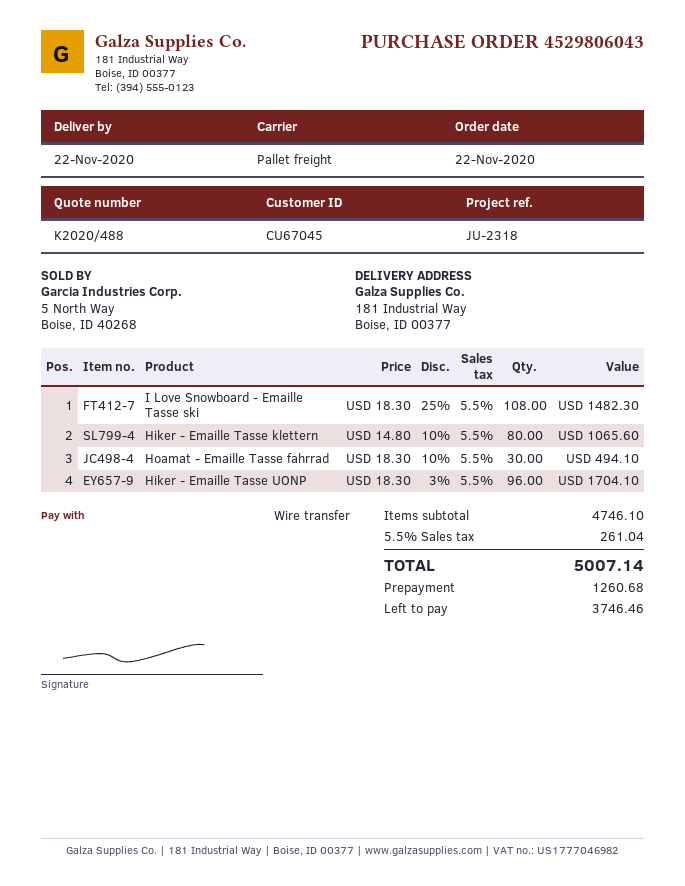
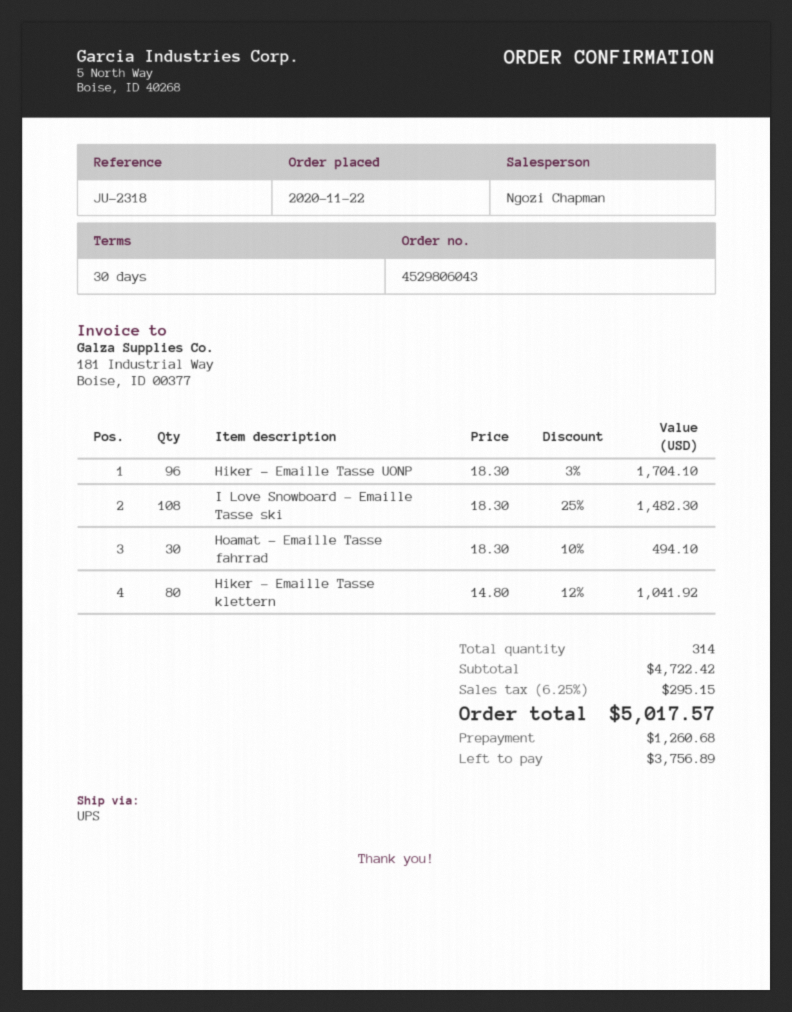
shipping method: pallet freight -> UPS
Hiker - Emaille Tasse klettern: 80 x 14.80 - 10% = 1065.60 -> 80 x 14.80 - 12% = 1041.92
subtotal: 4746.10 -> 4722.42
tax: 5.5% = 261.04 -> 6.25% = 295.15
total: 5007.14 -> 5017.57
balance: 3746.46 -> 3756.89

